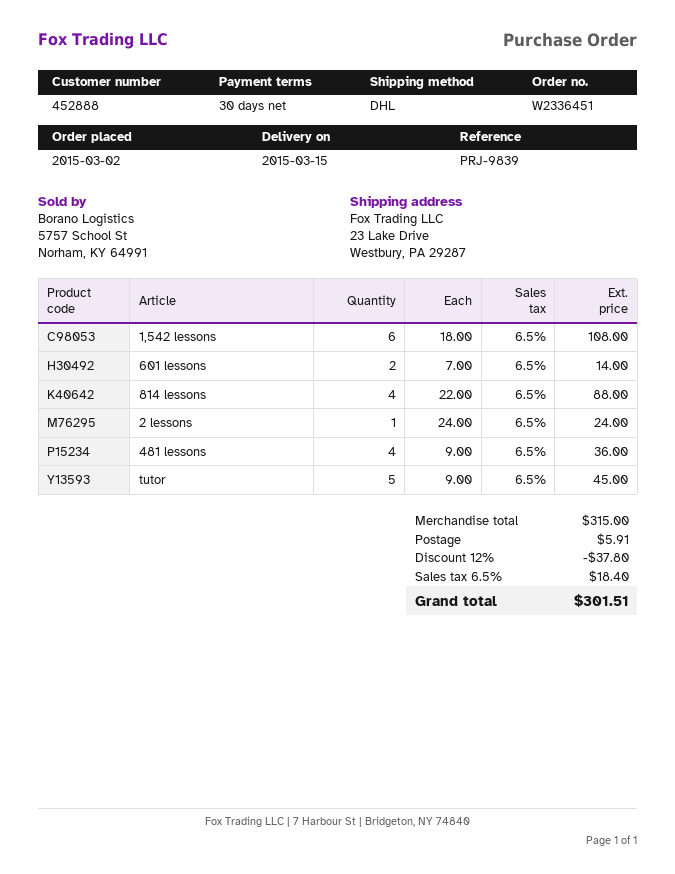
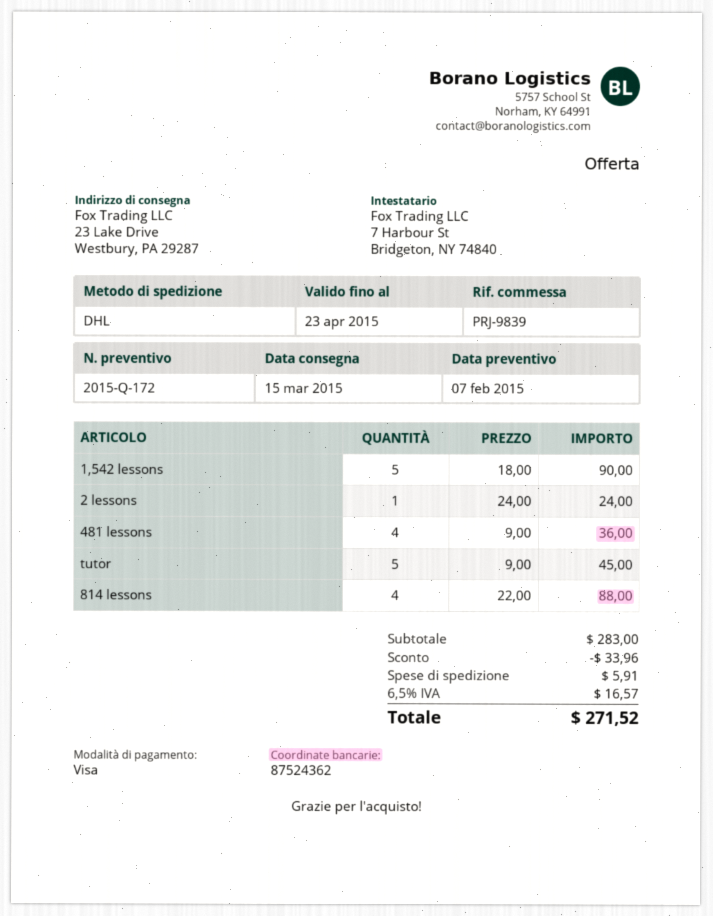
1,542 lessons: 6 x 18.00 = 108.00 -> 5 x 18.00 = 90.00
601 lessons: 2 x 7.00 = 14.00 -> none
subtotal: 315.00 -> 283.00
discount: 37.80 -> 33.96
tax: 6.5% = 18.40 -> 6.5% = 16.57
total: 301.51 -> 271.52

